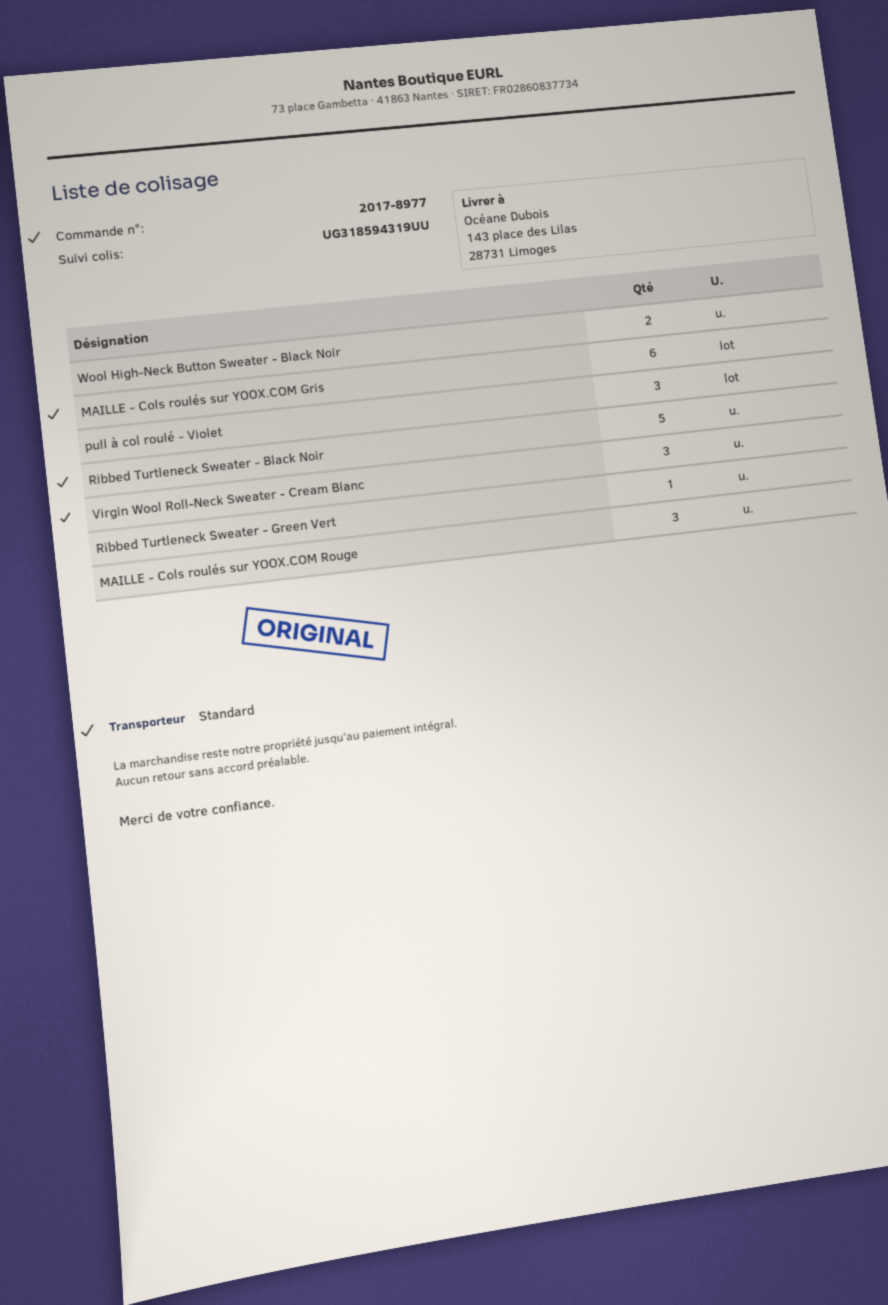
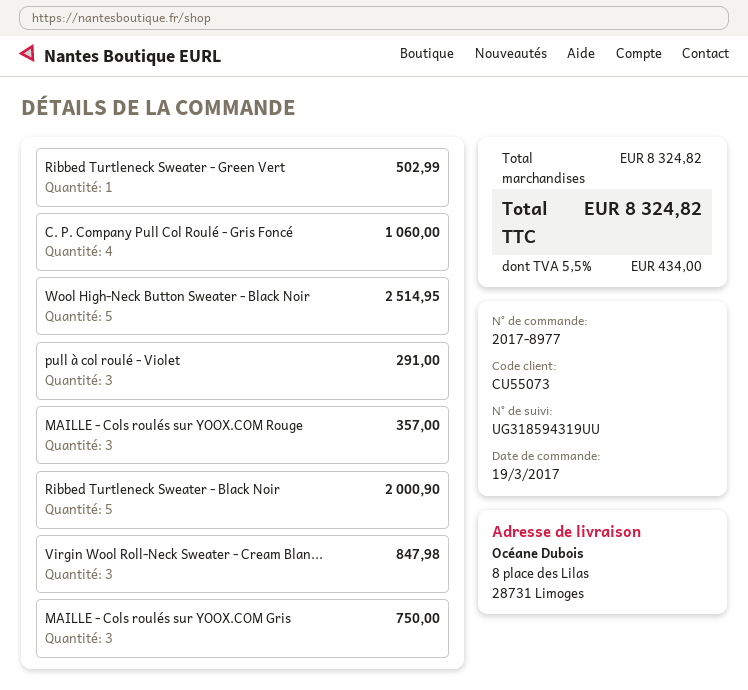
ship to: 143 place des Lilas, 28731 Limoges -> 8 place des Lilas, 28731 Limoges
Wool High-Neck Button Sweater - Black Noir: 2 -> 5
MAILLE - Cols roulés sur YOOX.COM Gris: 6 -> 3
C. P. Company Pull Col Roulé - Gris Foncé: none -> 4

